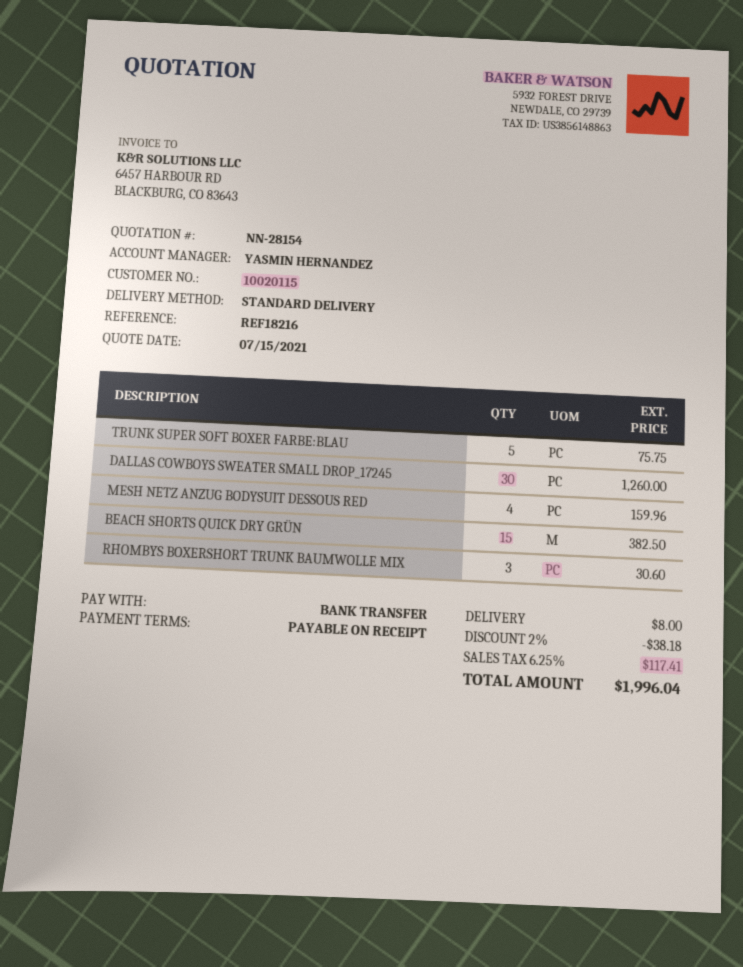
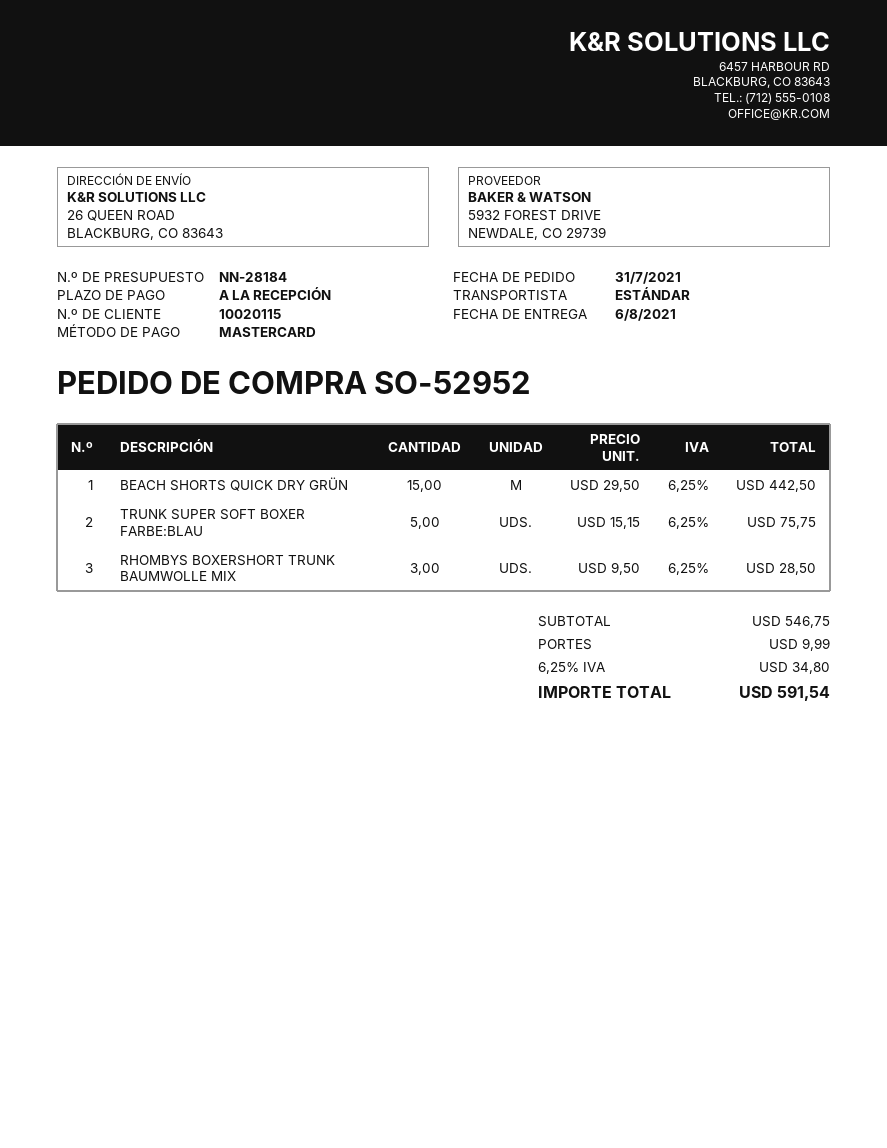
quote number: NN-28154 -> NN-28184
payment method: bank transfer -> Mastercard
DALLAS COWBOYS SWEATER SMALL DROP_17245: 30 for 1260.00 -> none
MESH NETZ ANZUG BODYSUIT DESSOUS RED: 4 for 159.96 -> none
BEACH SHORTS QUICK DRY GRÜN: 15 for 382.50 -> 15 for 442.50
RHOMBYS BOXERSHORT TRUNK BAUMWOLLE MIX: 3 for 30.60 -> 3 for 28.50
discount: 2% = 38.18 -> none
shipping: 8.00 -> 9.99
tax: 6.25% = 117.41 -> 6.25% = 34.80
total: 1996.04 -> 591.54

